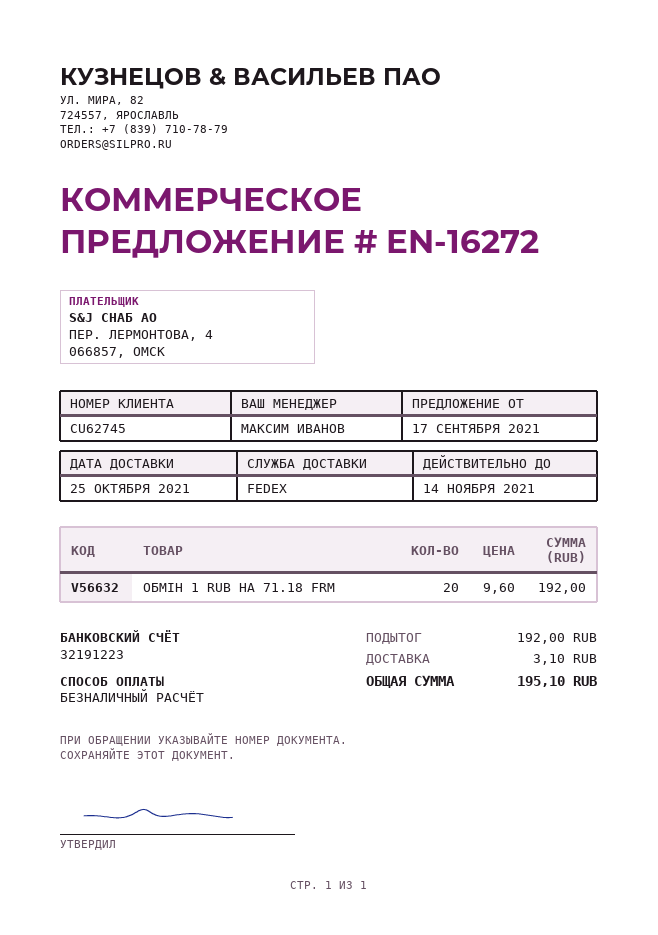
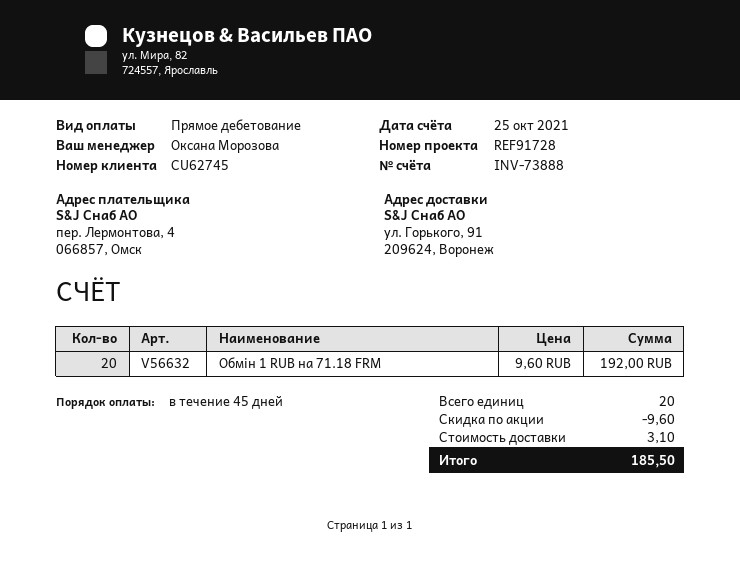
sales rep: МАКСИМ ИВАНОВ -> Оксана Морозова
payment method: bank transfer -> direct debit
discount: none -> 9.60
total: 195.10 -> 185.50

